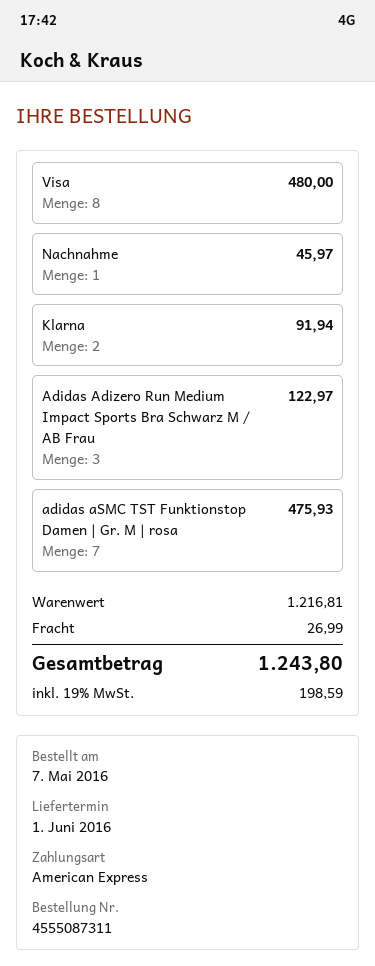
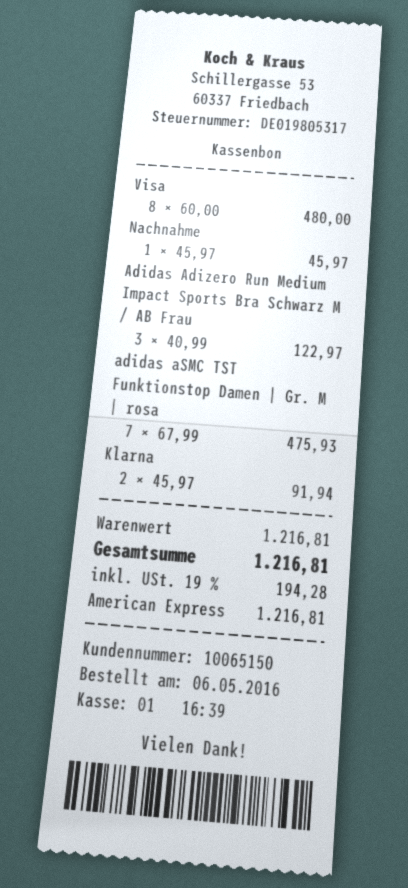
order date: 2016-05-07 -> 2016-05-06
shipping: 26.99 -> none
tax: 19% = 198.59 -> 19% = 194.28
total: 1243.80 -> 1216.81

